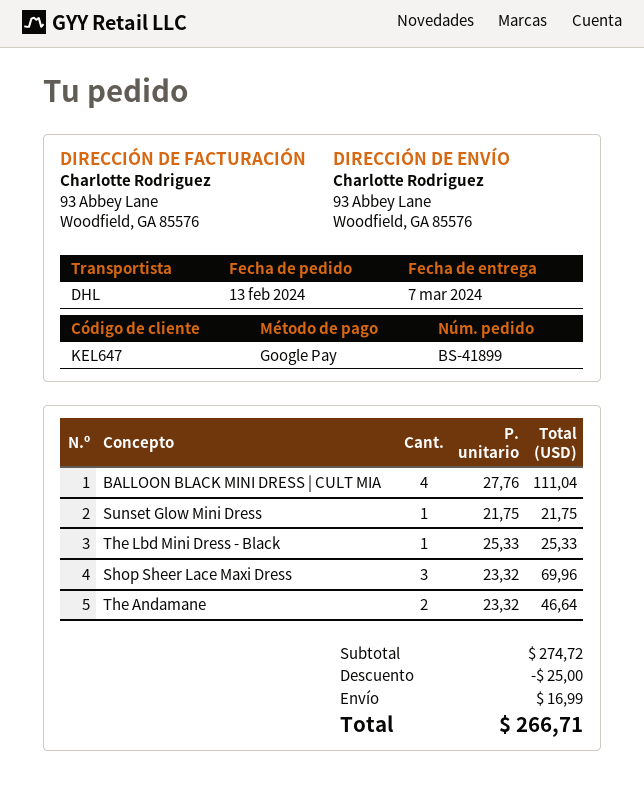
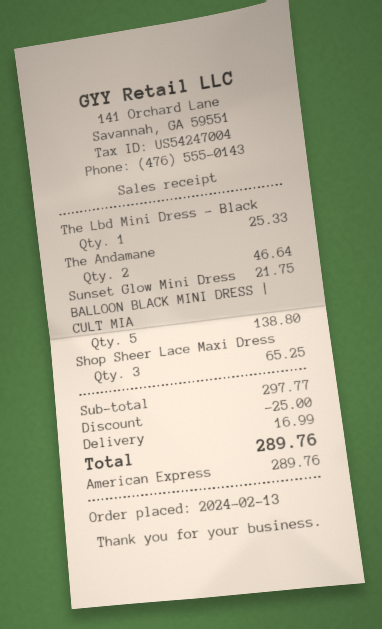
payment method: Google Pay -> American Express
BALLOON BLACK MINI DRESS | CULT MIA: 4 for 111.04 -> 5 for 138.80
Shop Sheer Lace Maxi Dress: 3 for 69.96 -> 3 for 65.25
subtotal: 274.72 -> 297.77
total: 266.71 -> 289.76

